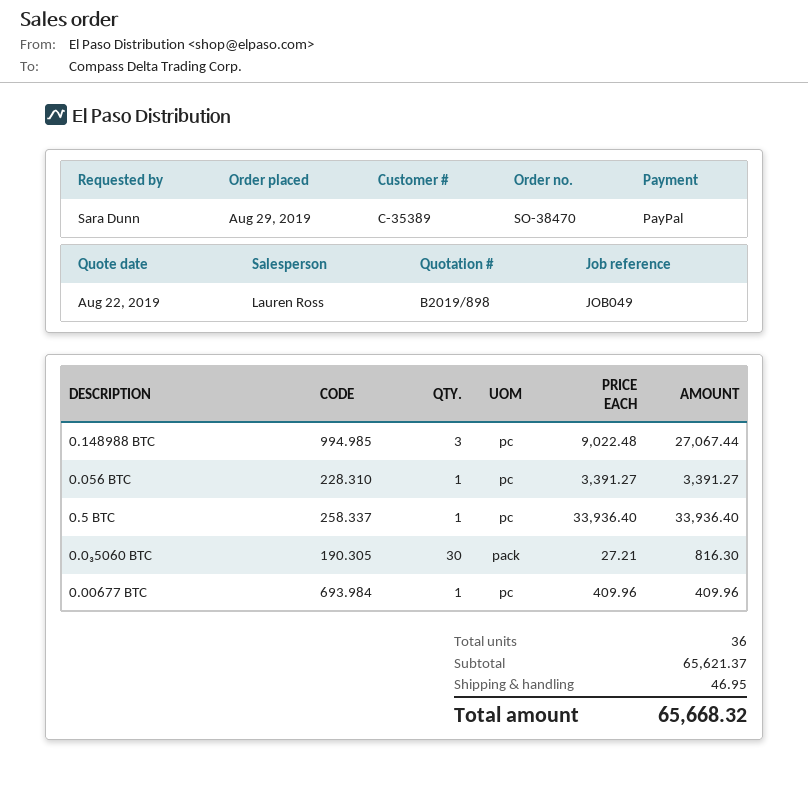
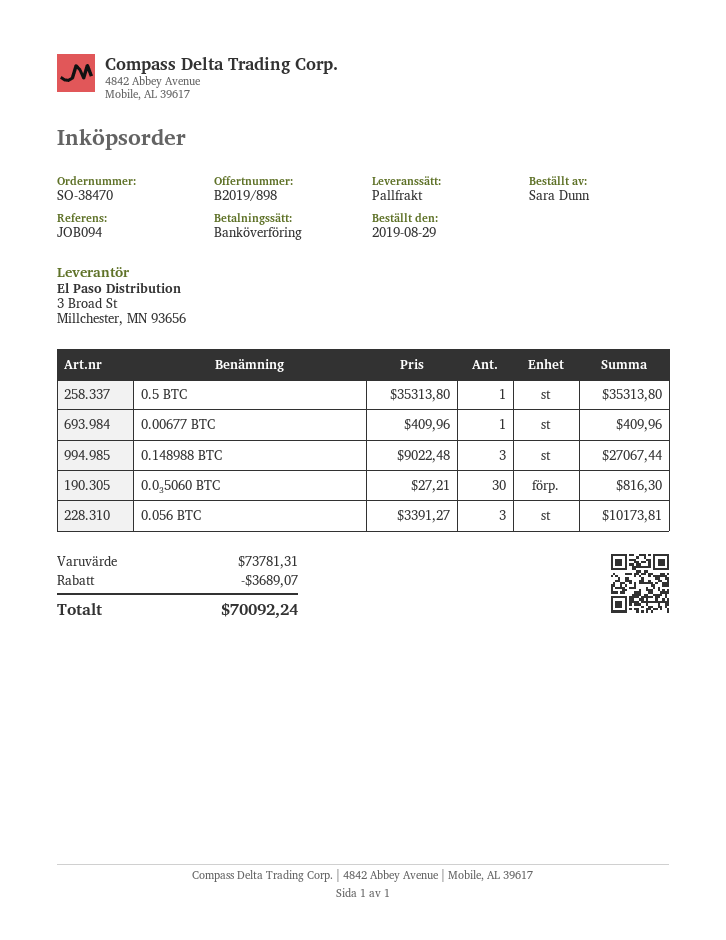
reference: JOB049 -> JOB094
payment method: PayPal -> bank transfer
0.056 BTC: 1 x 3391.27 = 3391.27 -> 3 x 3391.27 = 10173.81
0.5 BTC: 1 x 33936.40 = 33936.40 -> 1 x 35313.80 = 35313.80
subtotal: 65621.37 -> 73781.31
discount: none -> 3689.07
shipping: 46.95 -> none
total: 65668.32 -> 70092.24

